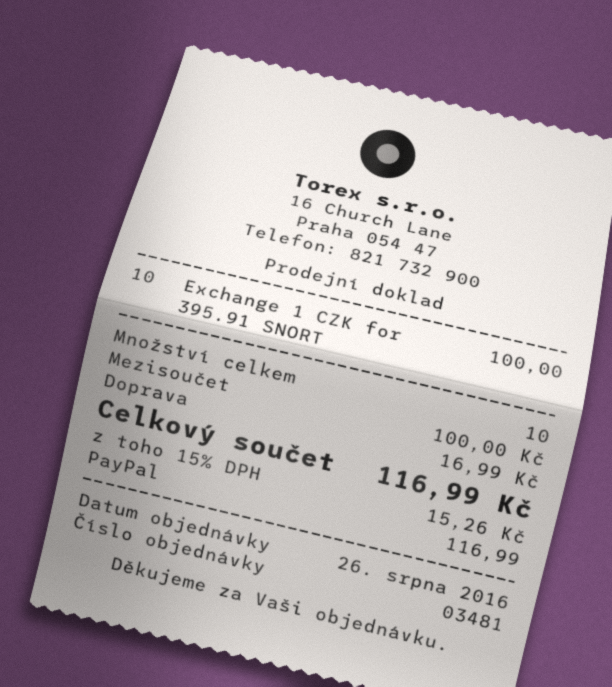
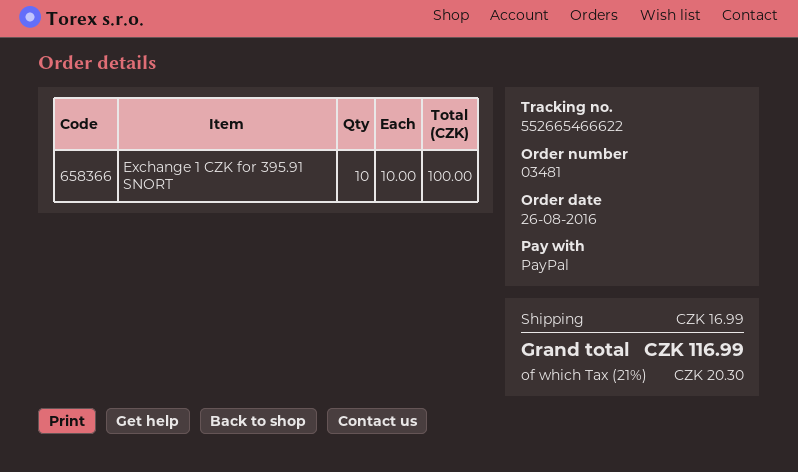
tax: 15% = 15.26 -> 21% = 20.30

